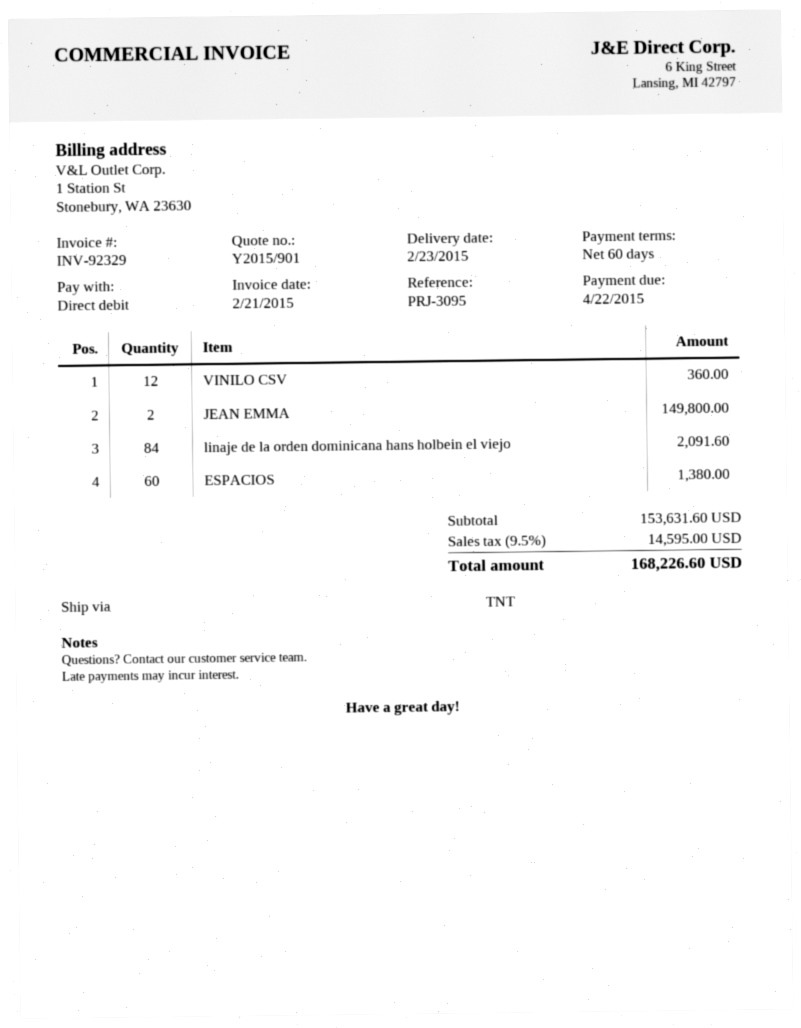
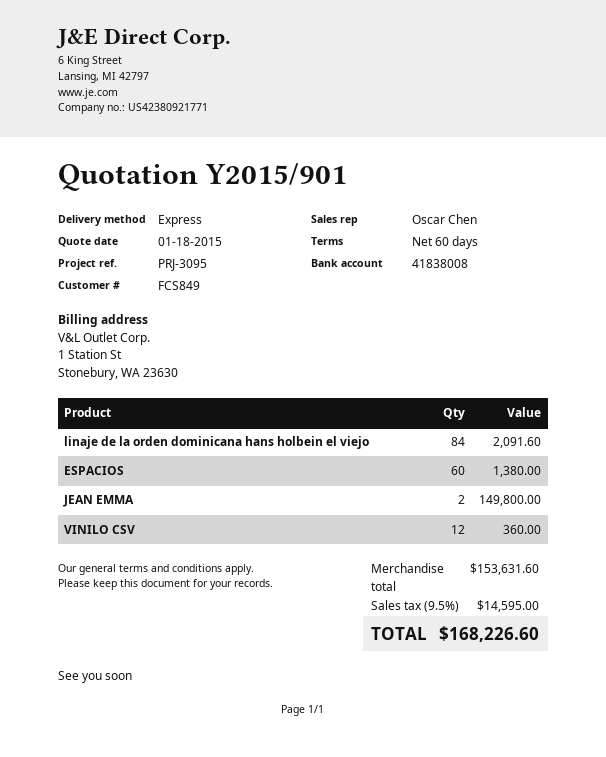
shipping method: TNT -> express

